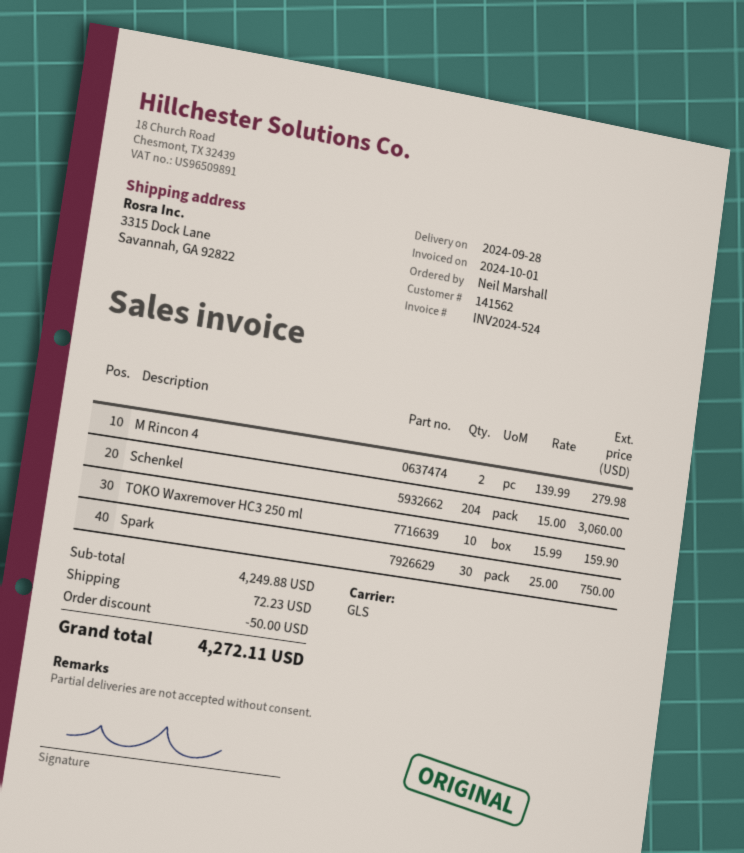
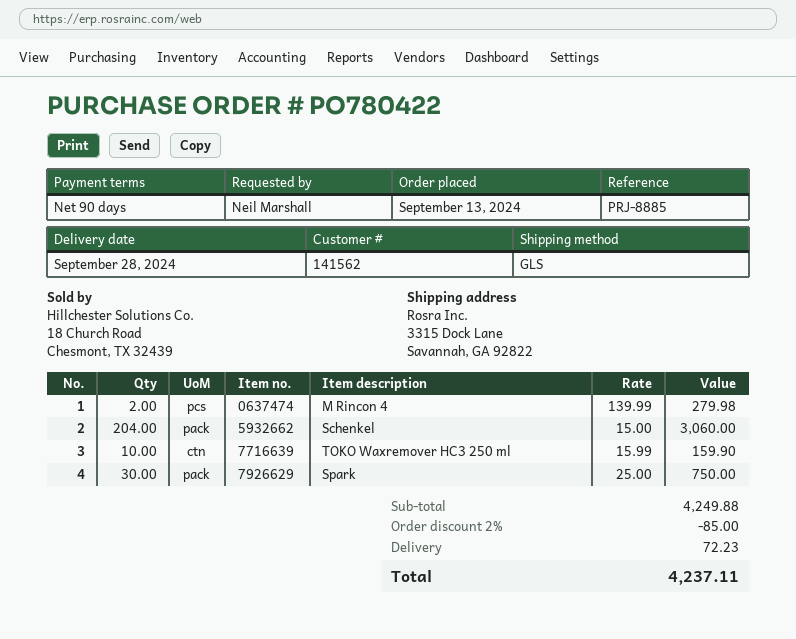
discount: 50.00 -> 85.00
total: 4272.11 -> 4237.11

